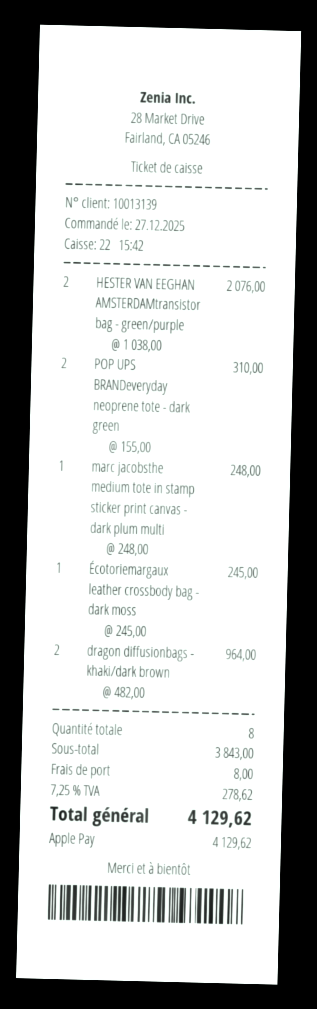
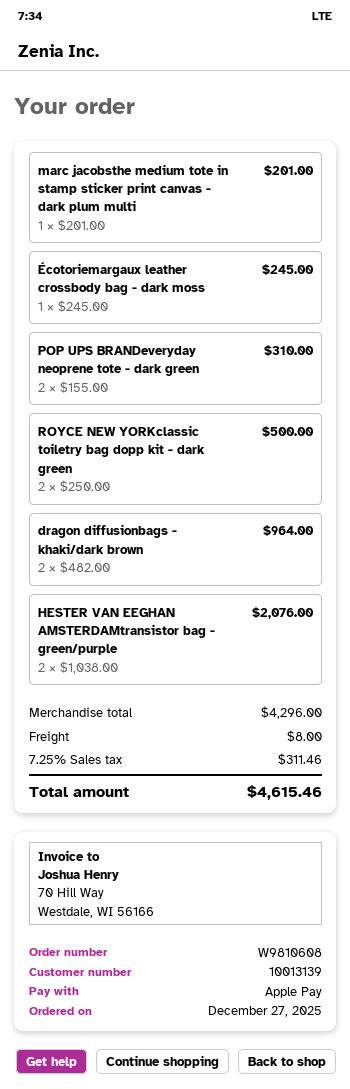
marc jacobsthe medium tote in stamp sticker print canvas - dark plum multi: 1 x 248.00 = 248.00 -> 1 x 201.00 = 201.00
ROYCE NEW YORKclassic toiletry bag dopp kit - dark green: none -> 2 x 250.00 = 500.00
subtotal: 3843.00 -> 4296.00
tax: 7.25% = 278.62 -> 7.25% = 311.46
total: 4129.62 -> 4615.46

